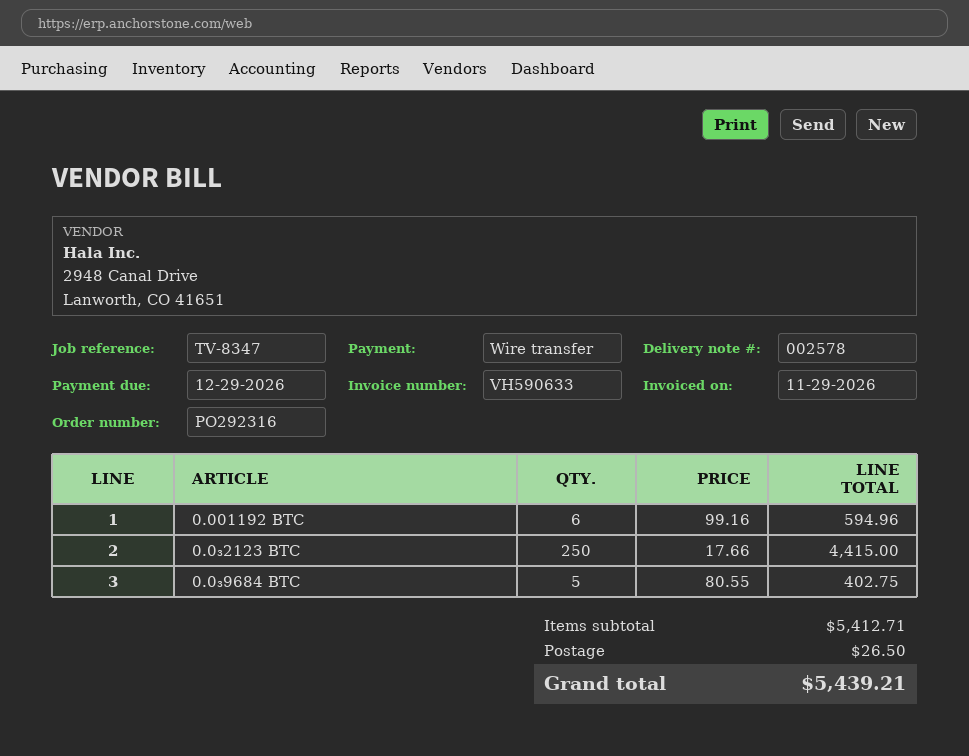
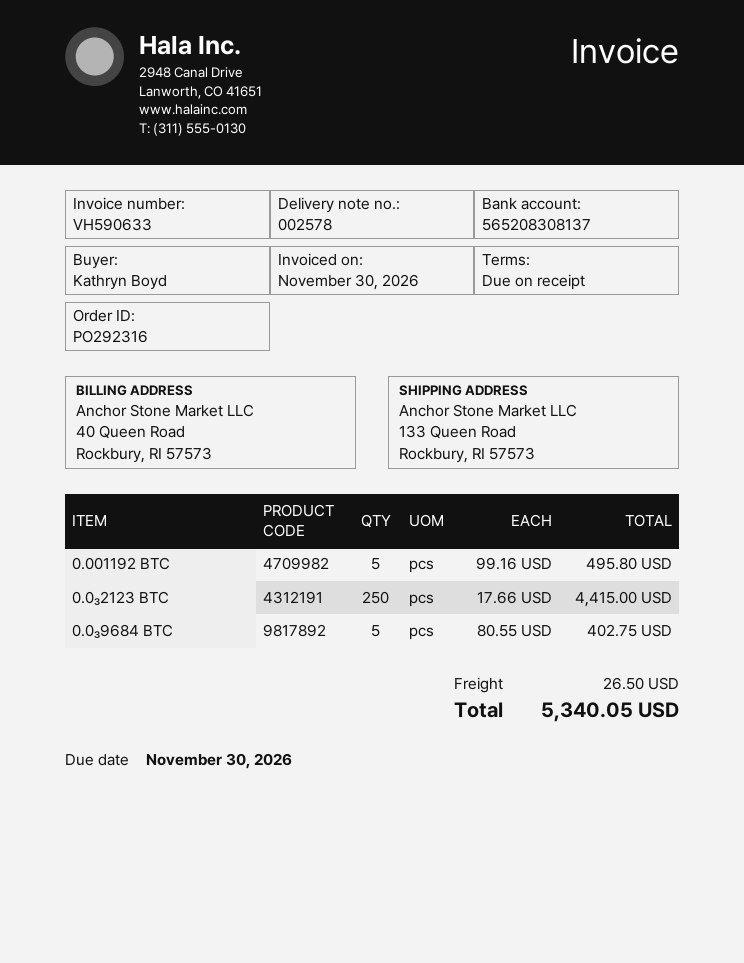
invoice date: 2026-11-29 -> 2026-11-30
due date: 2026-12-29 -> 2026-11-30
0.001192 BTC: 6 x 99.16 = 594.96 -> 5 x 99.16 = 495.80
total: 5439.21 -> 5340.05

